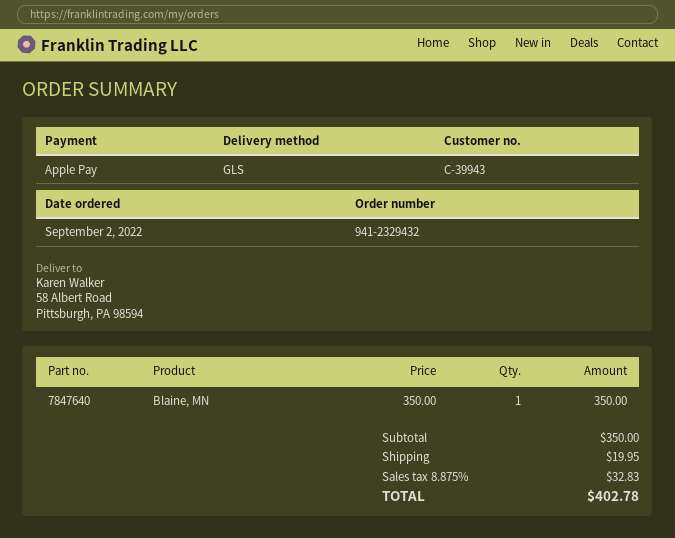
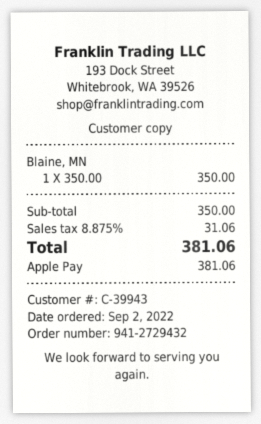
order number: 941-2329432 -> 941-2729432
shipping: 19.95 -> none
tax: 8.875% = 32.83 -> 8.875% = 31.06
total: 402.78 -> 381.06

